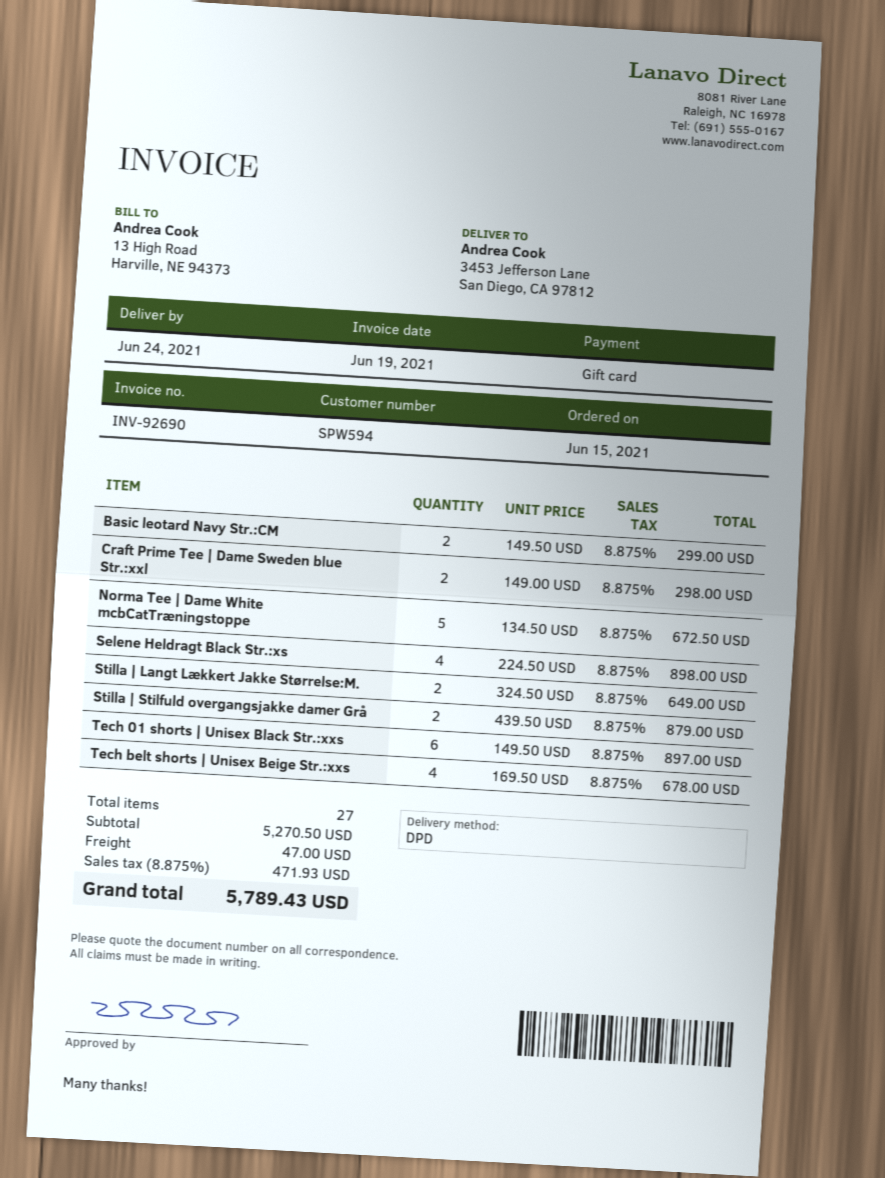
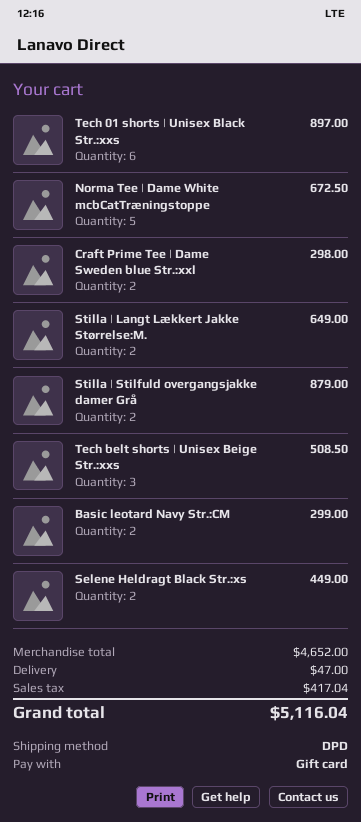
Selene Heldragt Black Str.:xs: 4 for 898.00 -> 2 for 449.00
Tech belt shorts | Unisex Beige Str.:xxs: 4 for 678.00 -> 3 for 508.50
subtotal: 5270.50 -> 4652.00
tax: 471.93 -> 417.04
total: 5789.43 -> 5116.04

